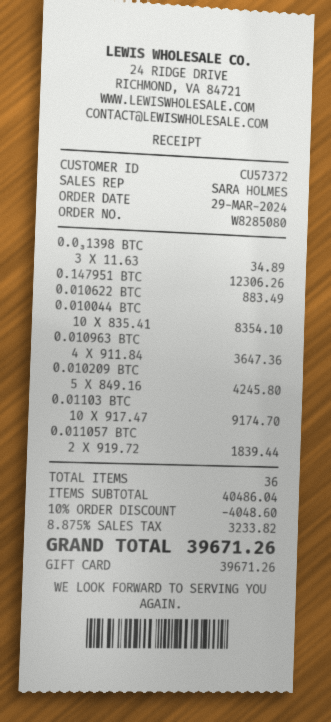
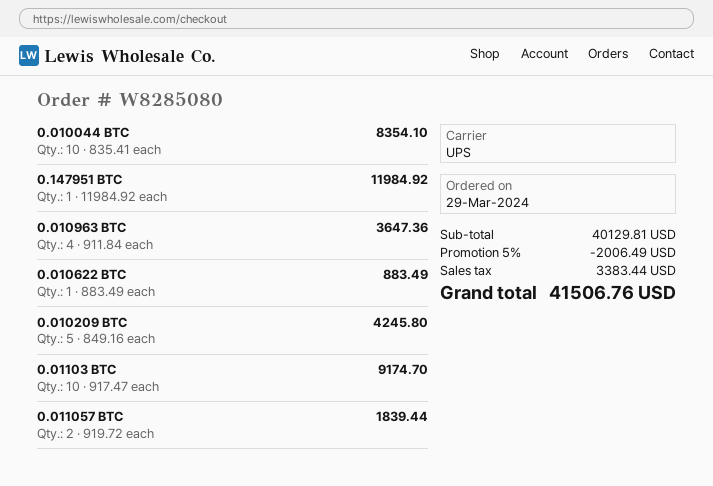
0.0₃1398 BTC: 3 x 11.63 = 34.89 -> none
0.147951 BTC: 1 x 12306.26 = 12306.26 -> 1 x 11984.92 = 11984.92
subtotal: 40486.04 -> 40129.81
discount: 10% = 4048.60 -> 5% = 2006.49
tax: 3233.82 -> 3383.44
total: 39671.26 -> 41506.76

